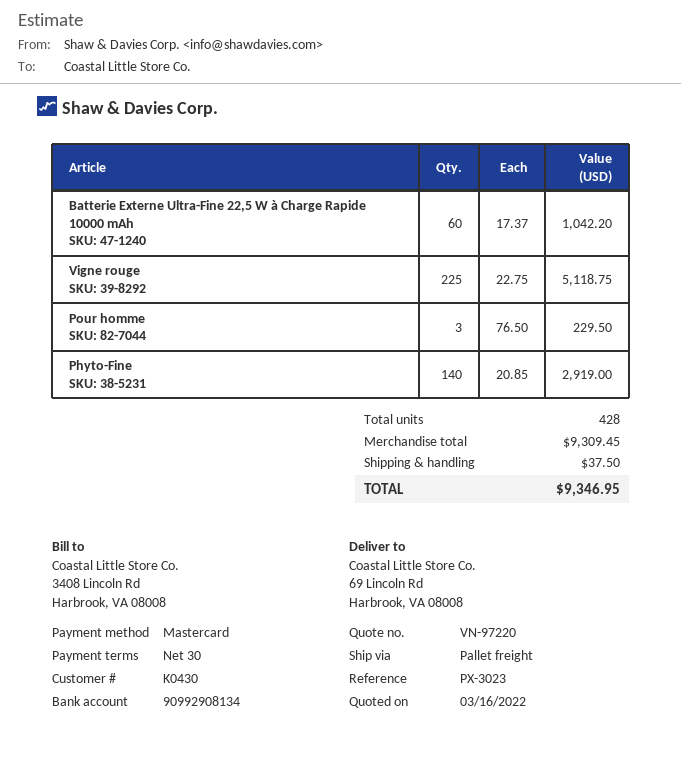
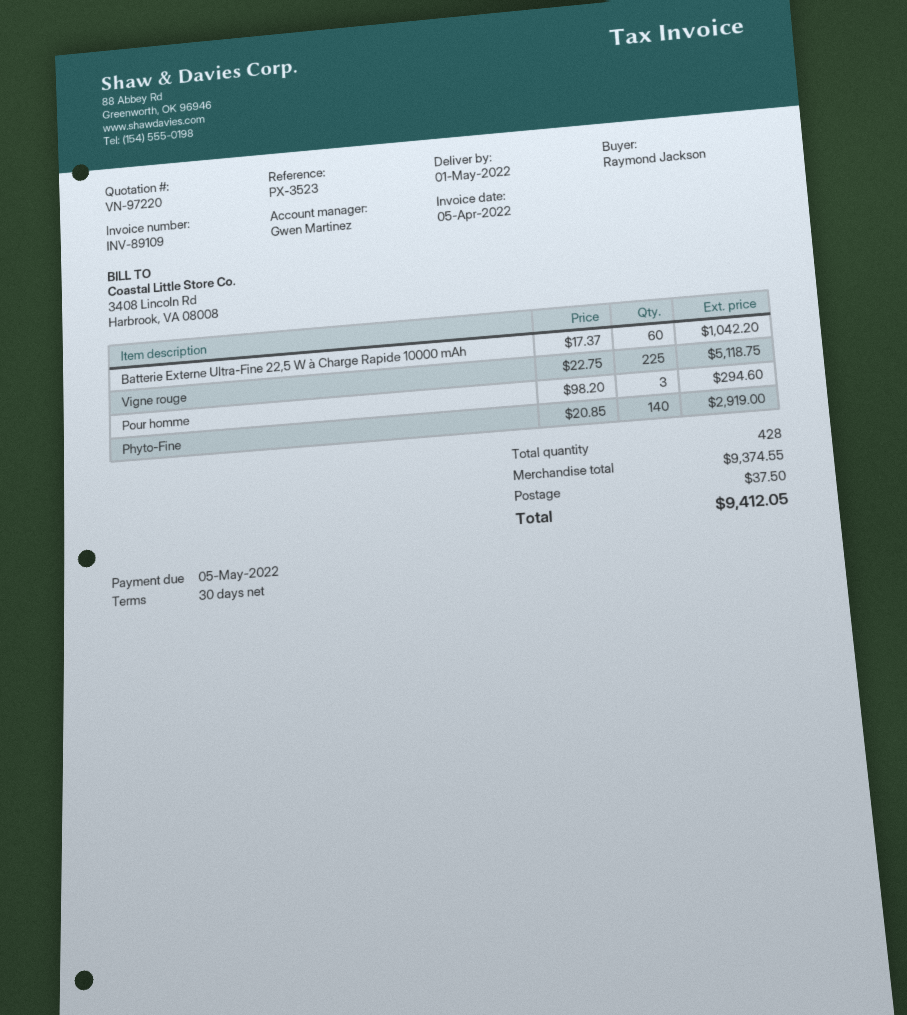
reference: PX-3023 -> PX-3523
Pour homme: 3 x 76.50 = 229.50 -> 3 x 98.20 = 294.60
subtotal: 9309.45 -> 9374.55
total: 9346.95 -> 9412.05

